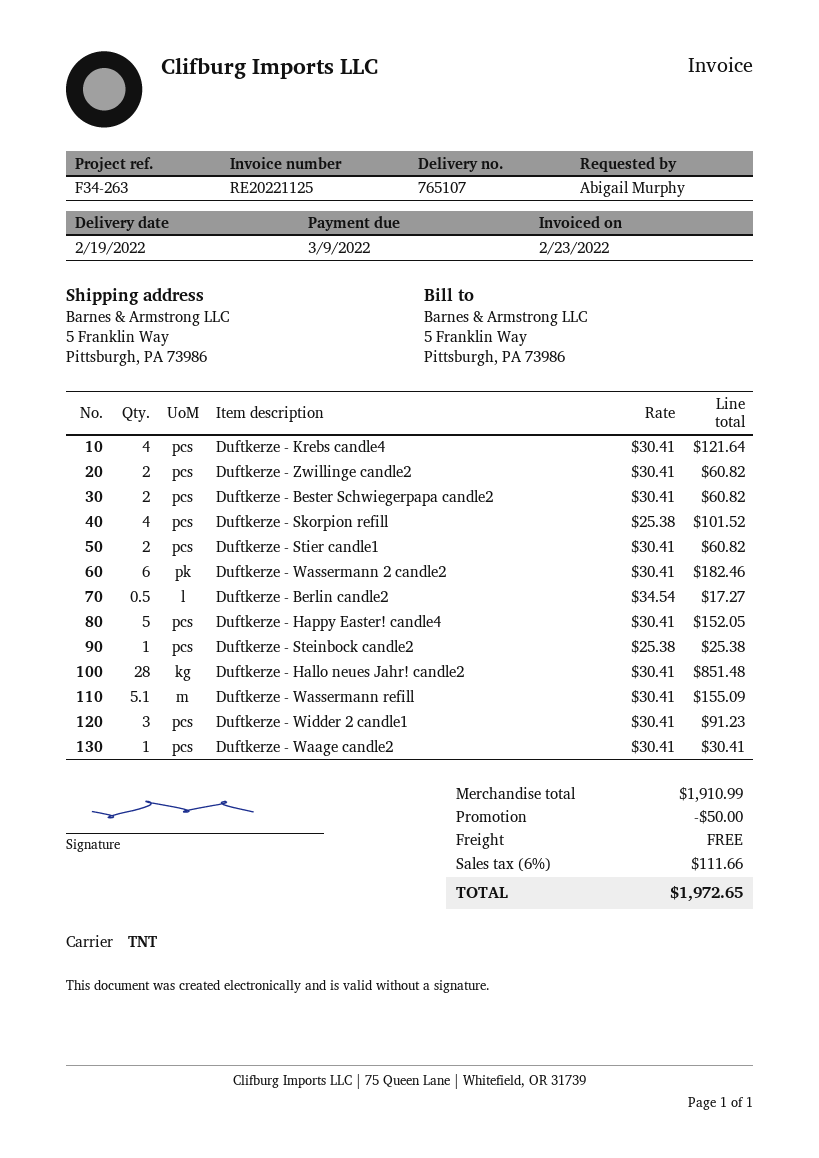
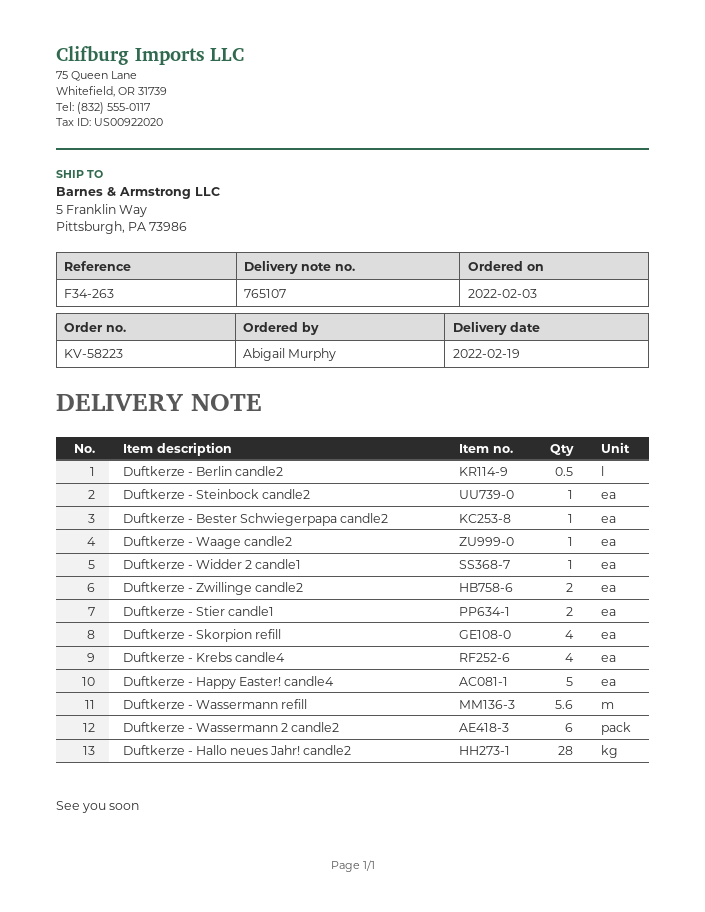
Duftkerze - Bester Schwiegerpapa candle2: 2 -> 1
Duftkerze - Wassermann refill: 5.1 -> 5.6
Duftkerze - Widder 2 candle1: 3 -> 1

